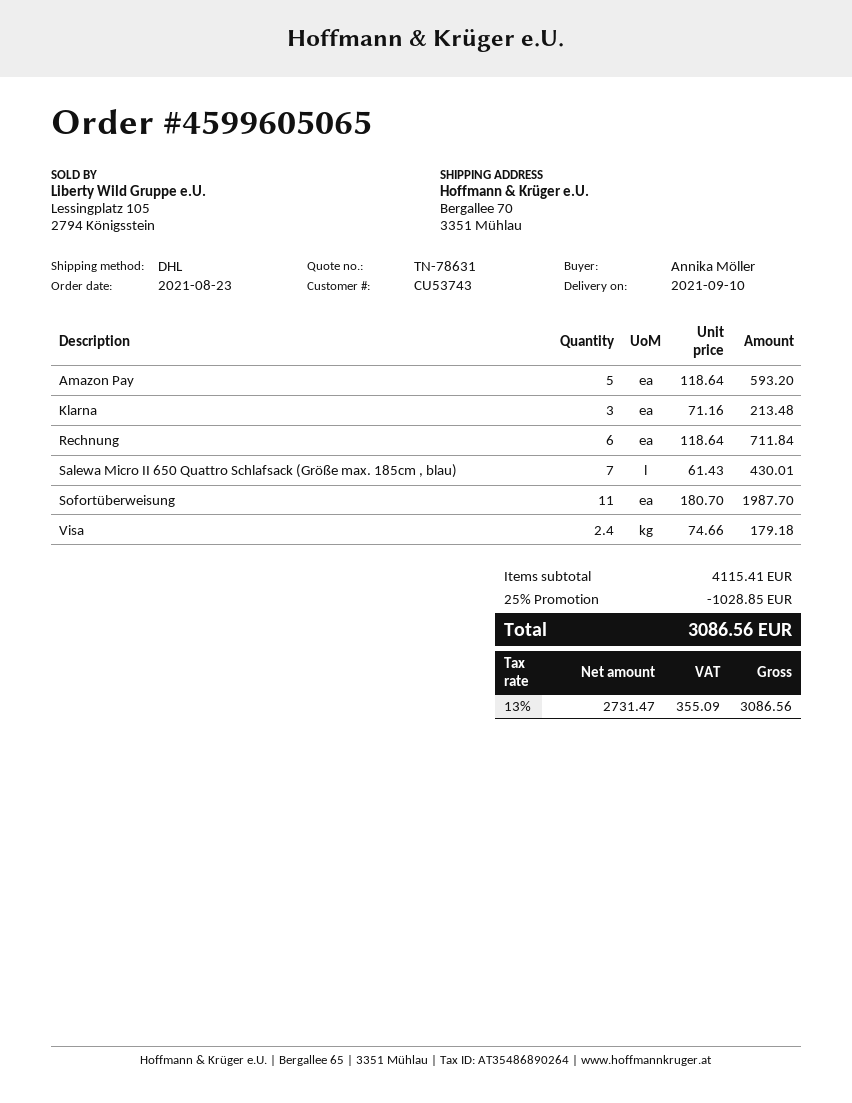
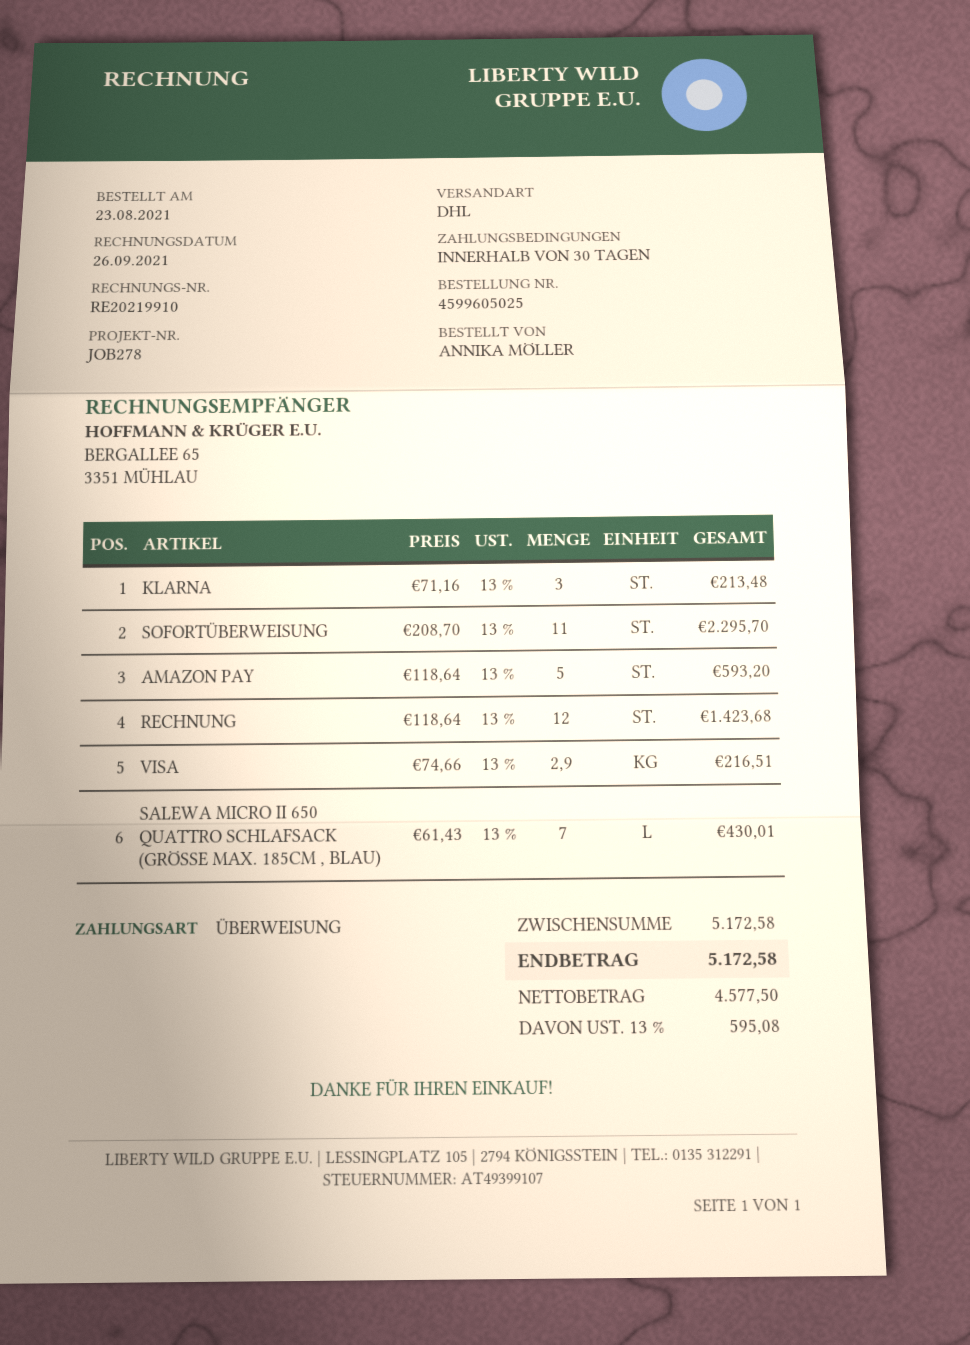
order number: 4599605065 -> 4599605025
Rechnung: 6 x 118.64 = 711.84 -> 12 x 118.64 = 1423.68
Sofortüberweisung: 11 x 180.70 = 1987.70 -> 11 x 208.70 = 2295.70
Visa: 2.4 x 74.66 = 179.18 -> 2.9 x 74.66 = 216.51
subtotal: 4115.41 -> 5172.58
discount: 25% = 1028.85 -> none
net: 2731.47 -> 4577.50
tax: 13% = 355.09 -> 13% = 595.08
total: 3086.56 -> 5172.58

